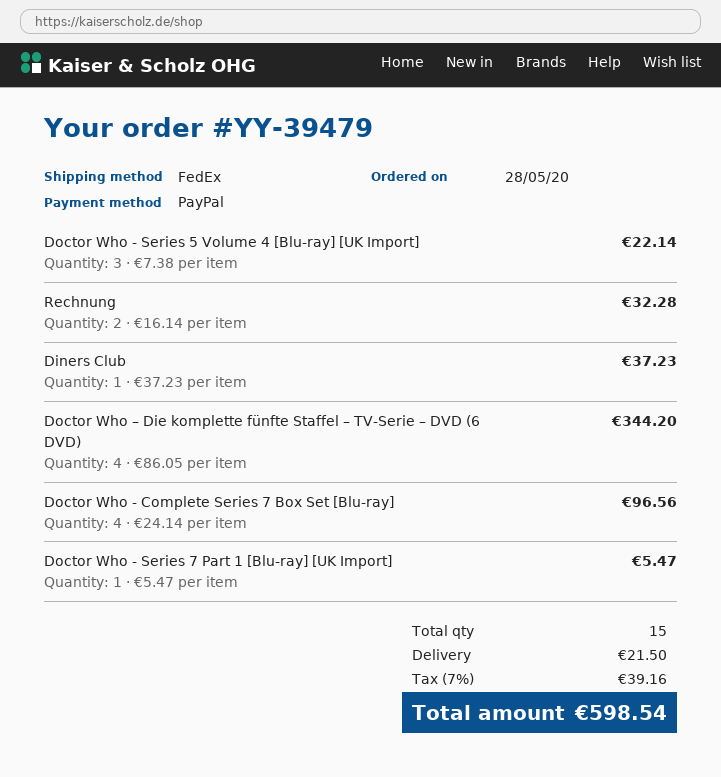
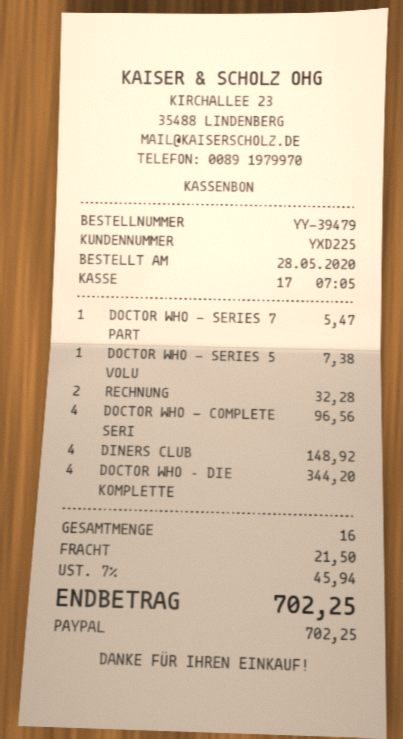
Doctor Who - Series 5 Volume 4 [Blu-ray] [UK Import]: 3 for 22.14 -> 1 for 7.38
Diners Club: 1 for 37.23 -> 4 for 148.92
total quantity: 15 -> 16
tax: 7% = 39.16 -> 7% = 45.94
total: 598.54 -> 702.25

